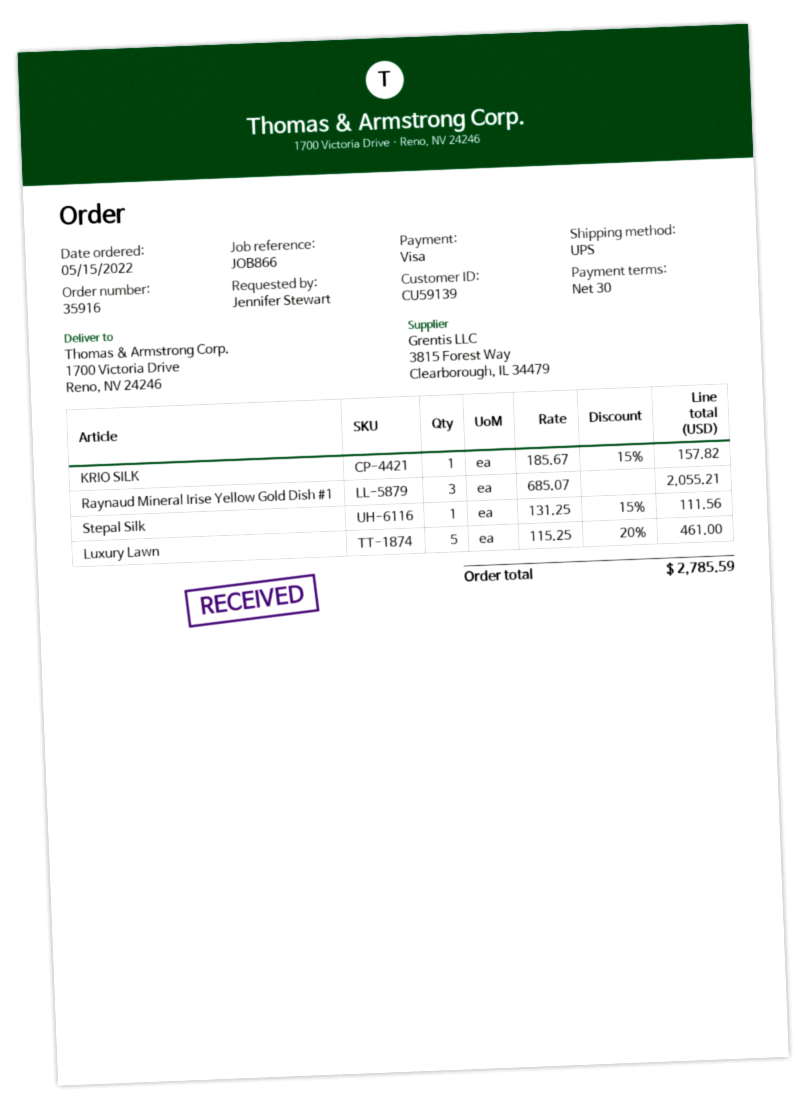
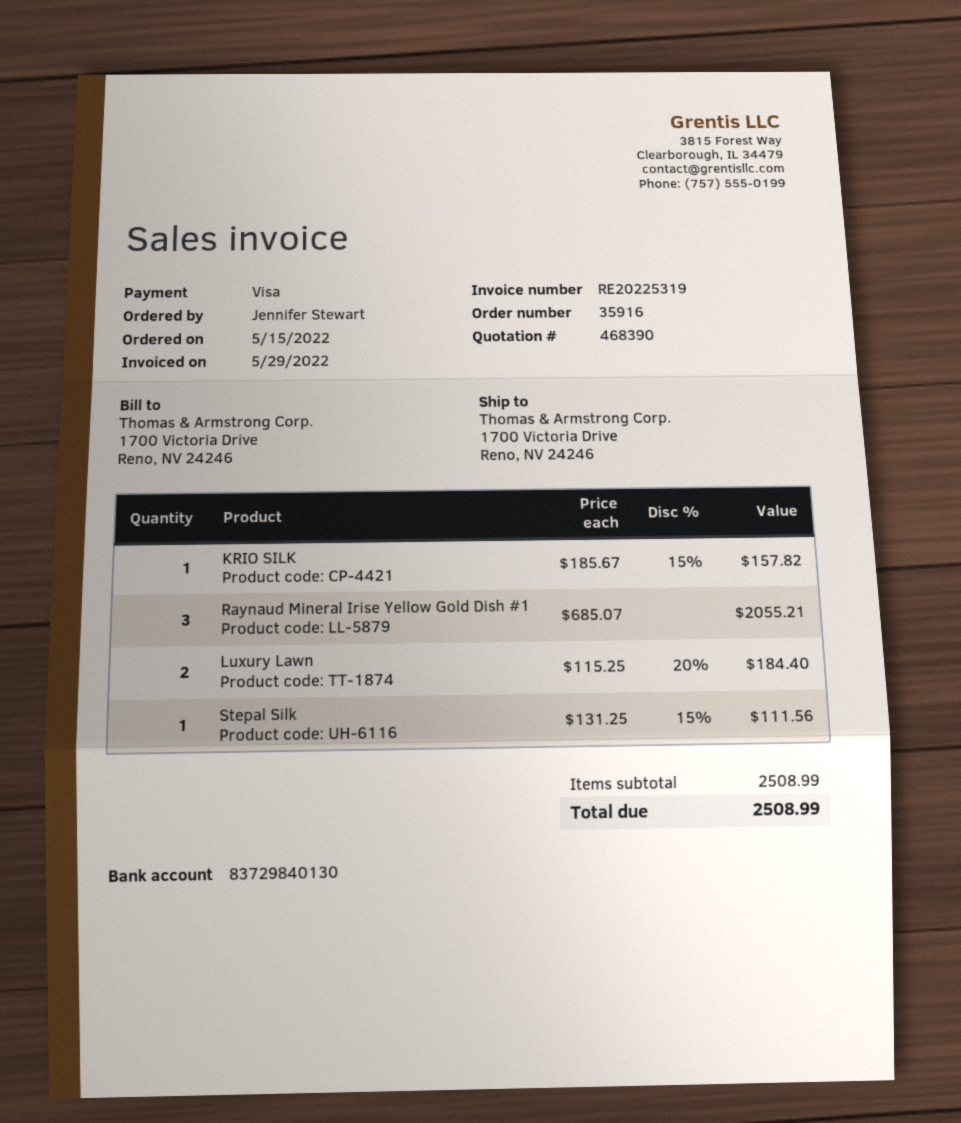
Luxury Lawn: 5 x 115.25 - 20% = 461.00 -> 2 x 115.25 - 20% = 184.40
total: 2785.59 -> 2508.99

